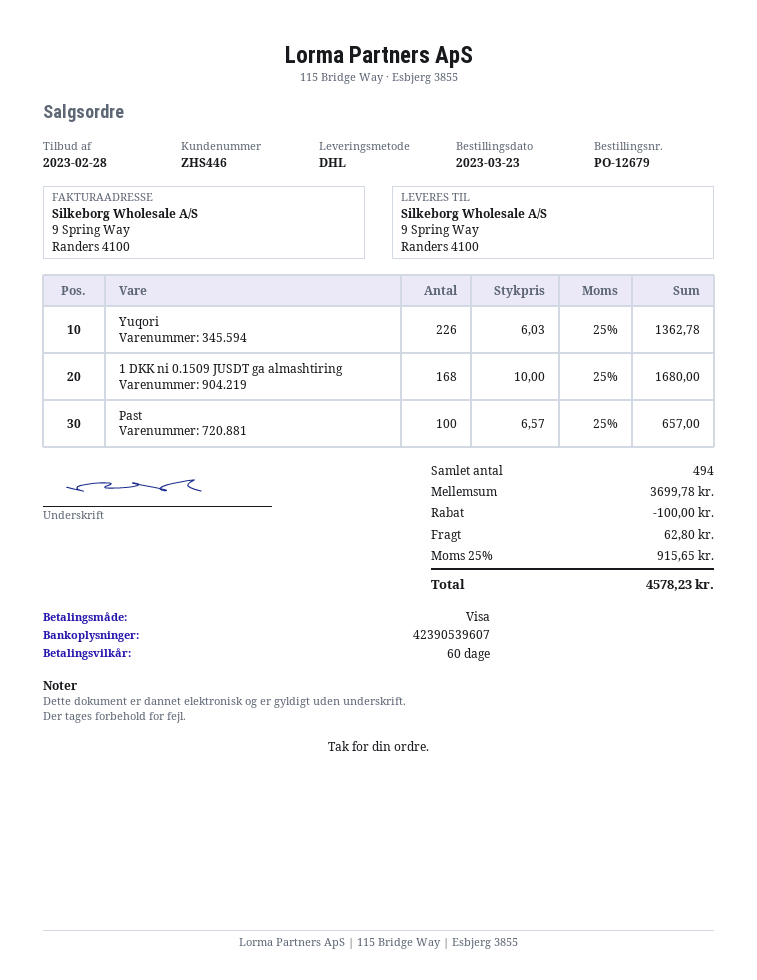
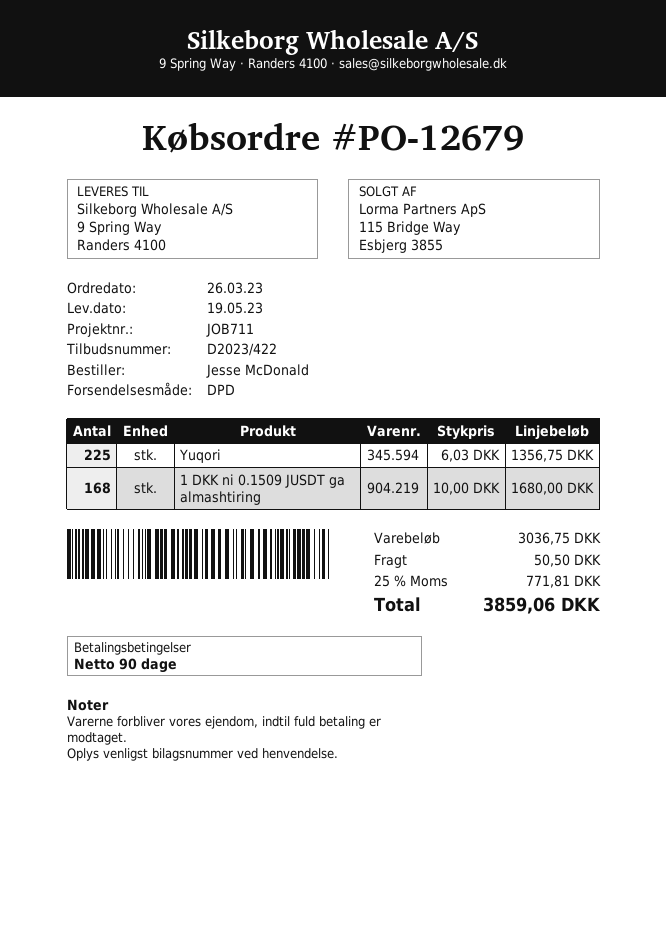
order date: 2023-03-23 -> 2023-03-26
payment terms: 60 days -> 90 days
shipping method: DHL -> DPD
Yuqori: 226 x 6.03 = 1362.78 -> 225 x 6.03 = 1356.75
Past: 100 x 6.57 = 657.00 -> none
subtotal: 3699.78 -> 3036.75
discount: 100.00 -> none
shipping: 62.80 -> 50.50
tax: 25% = 915.65 -> 25% = 771.81
total: 4578.23 -> 3859.06

